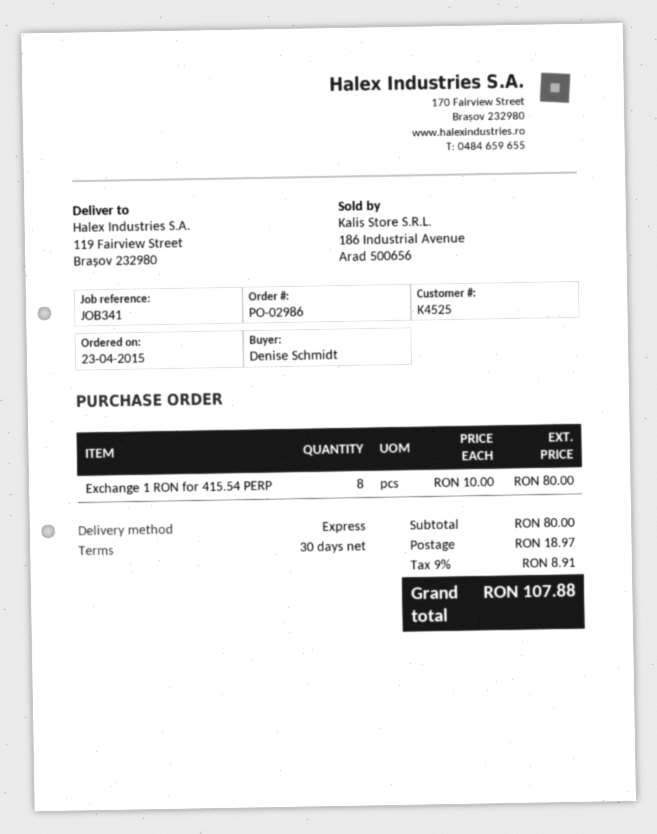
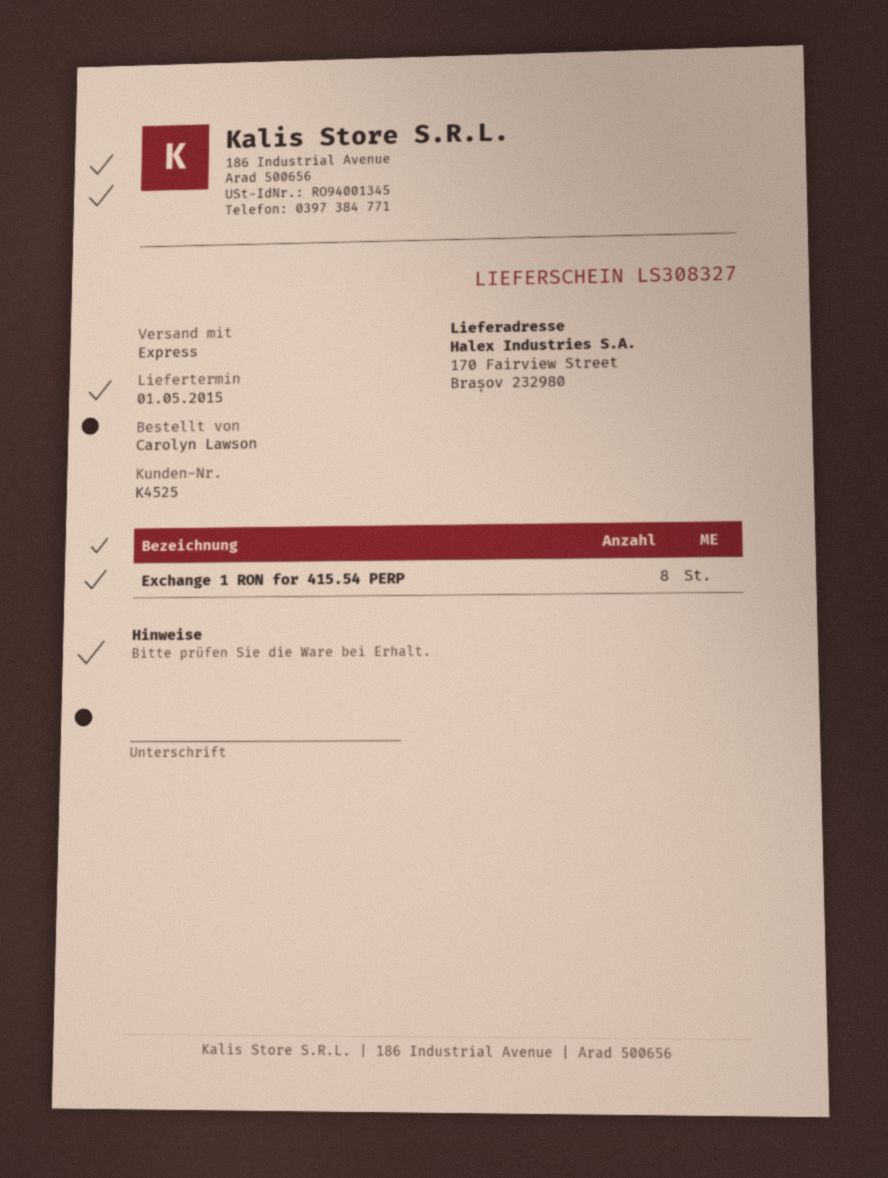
ordered by: Denise Schmidt -> Carolyn Lawson
ship to: 119 Fairview Street, Brașov 232980 -> 170 Fairview Street, Brașov 232980

